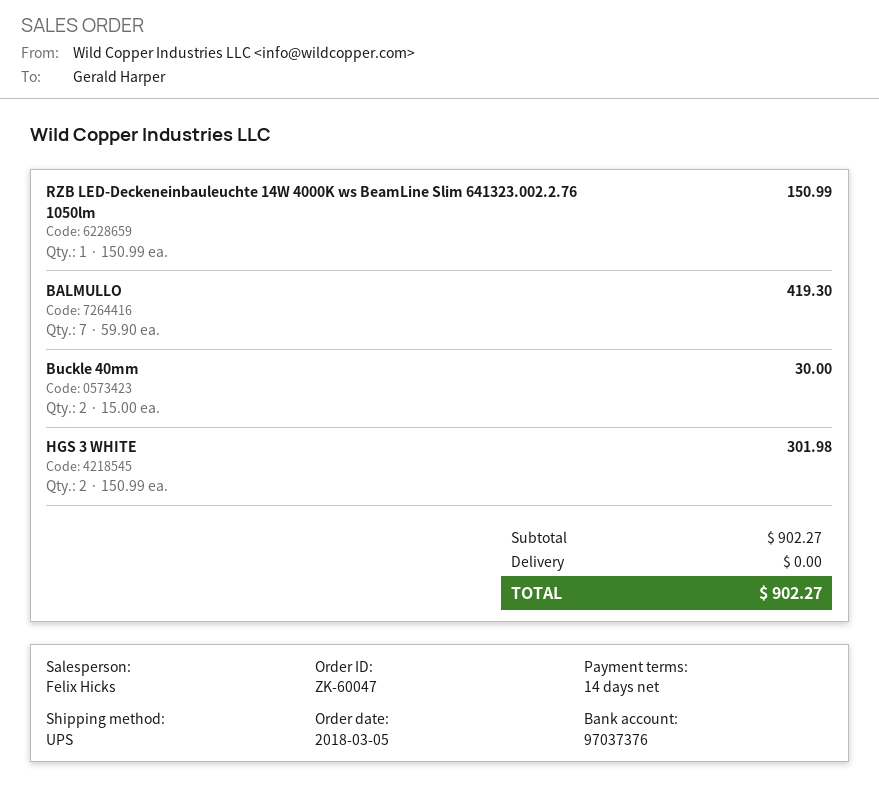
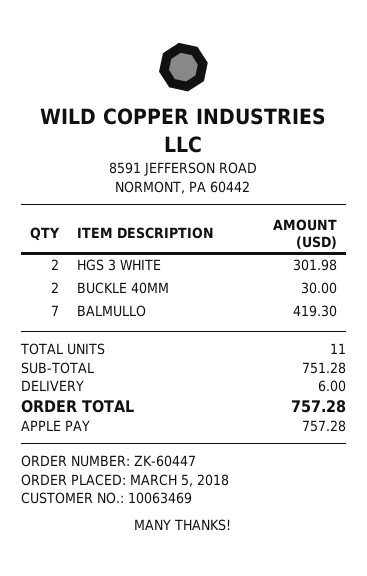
order number: ZK-60047 -> ZK-60447
RZB LED-Deckeneinbauleuchte 14W 4000K ws BeamLine Slim 641323.002.2.76 1050lm: 1 for 150.99 -> none
subtotal: 902.27 -> 751.28
shipping: 0.00 -> 6.00
total: 902.27 -> 757.28

